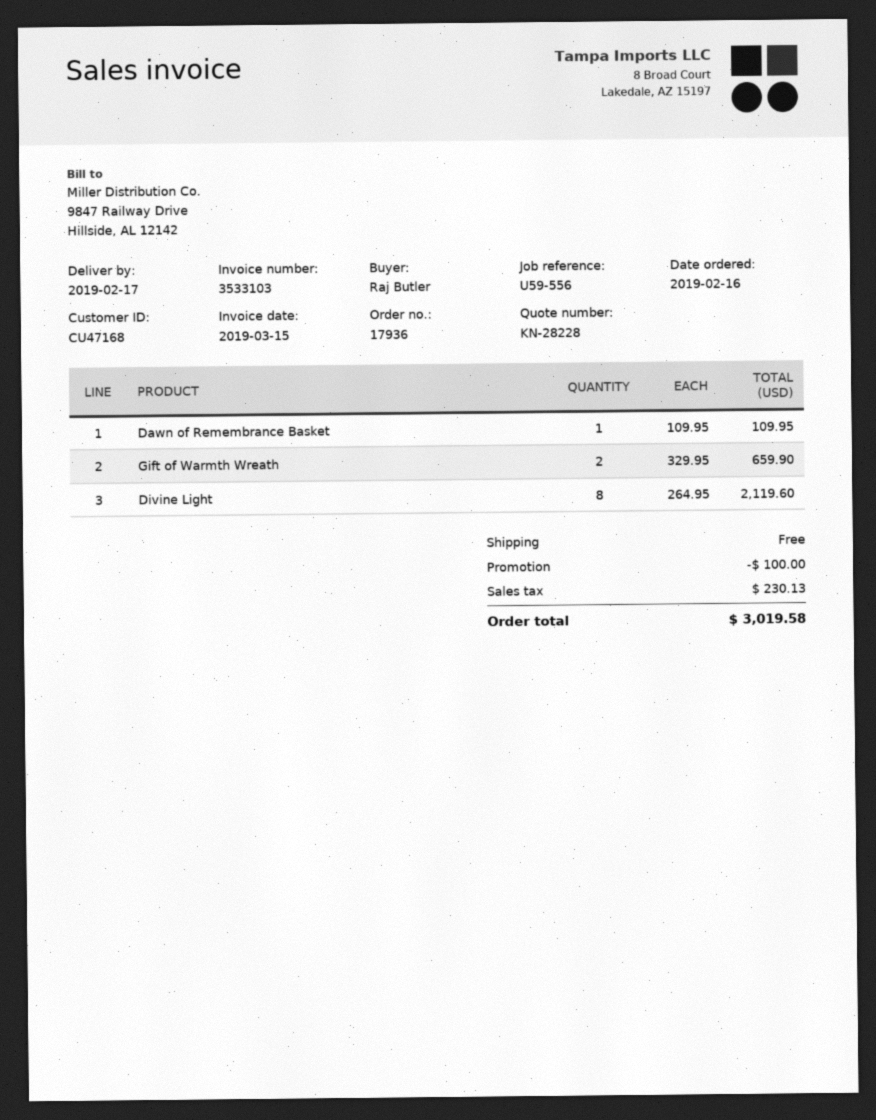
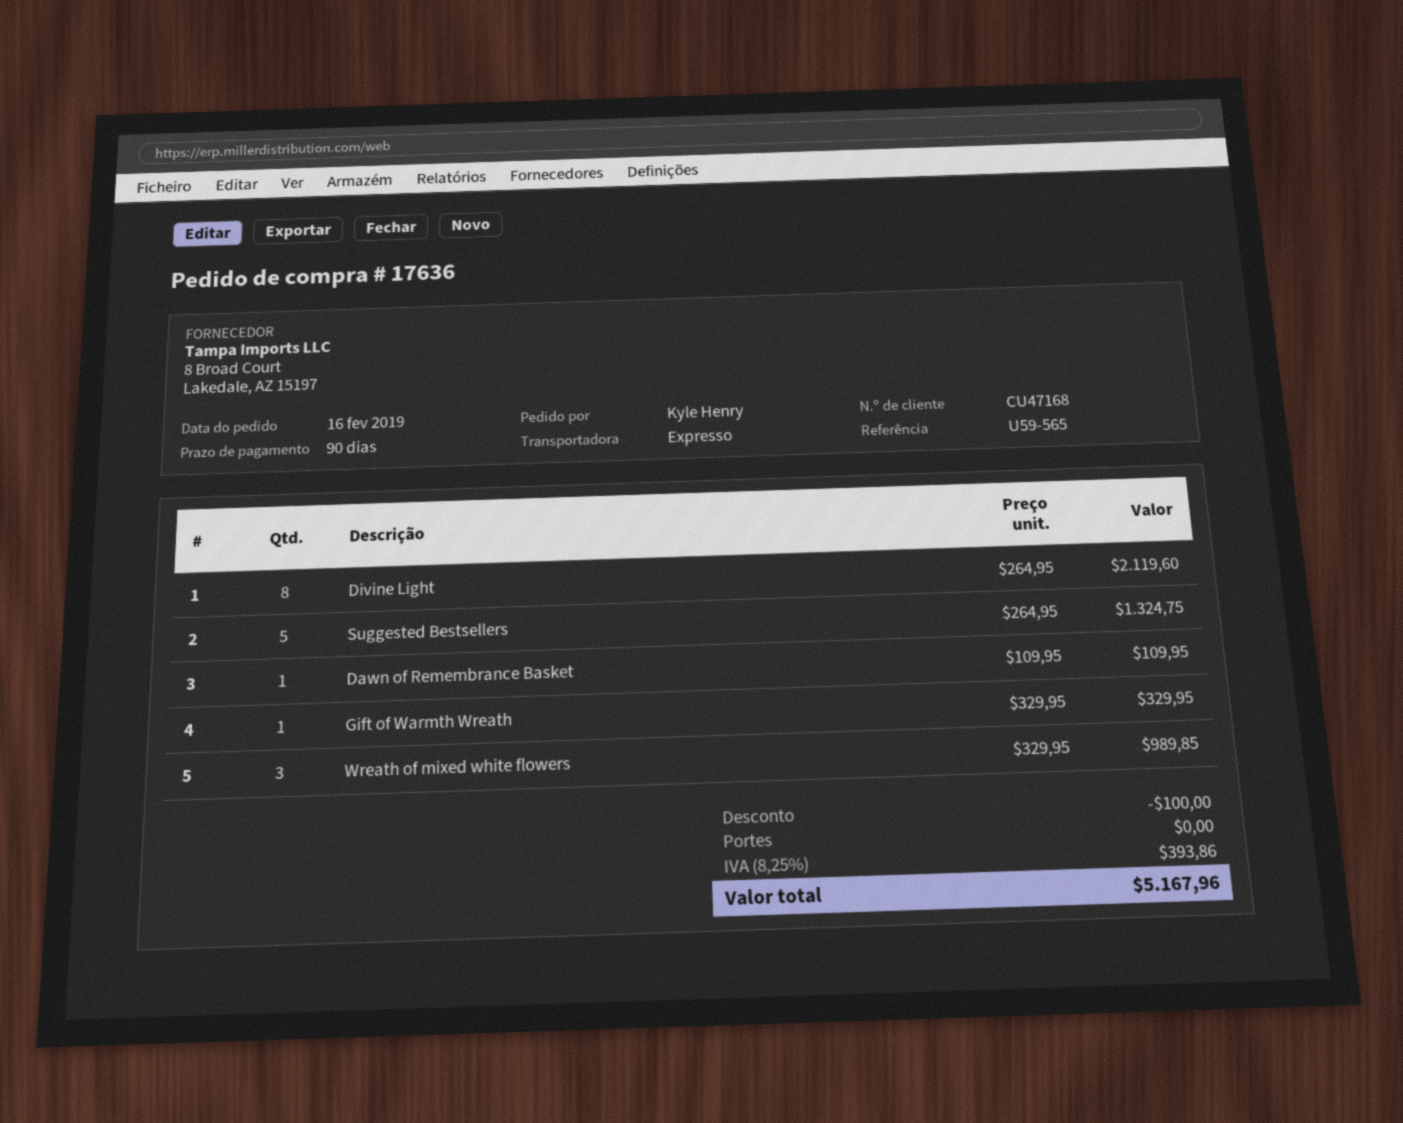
order number: 17936 -> 17636
reference: U59-556 -> U59-565
ordered by: Raj Butler -> Kyle Henry
Gift of Warmth Wreath: 2 x 329.95 = 659.90 -> 1 x 329.95 = 329.95
Suggested Bestsellers: none -> 5 x 264.95 = 1324.75
Wreath of mixed white flowers: none -> 3 x 329.95 = 989.85
tax: 230.13 -> 393.86
total: 3019.58 -> 5167.96

